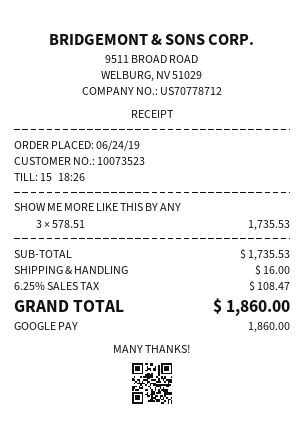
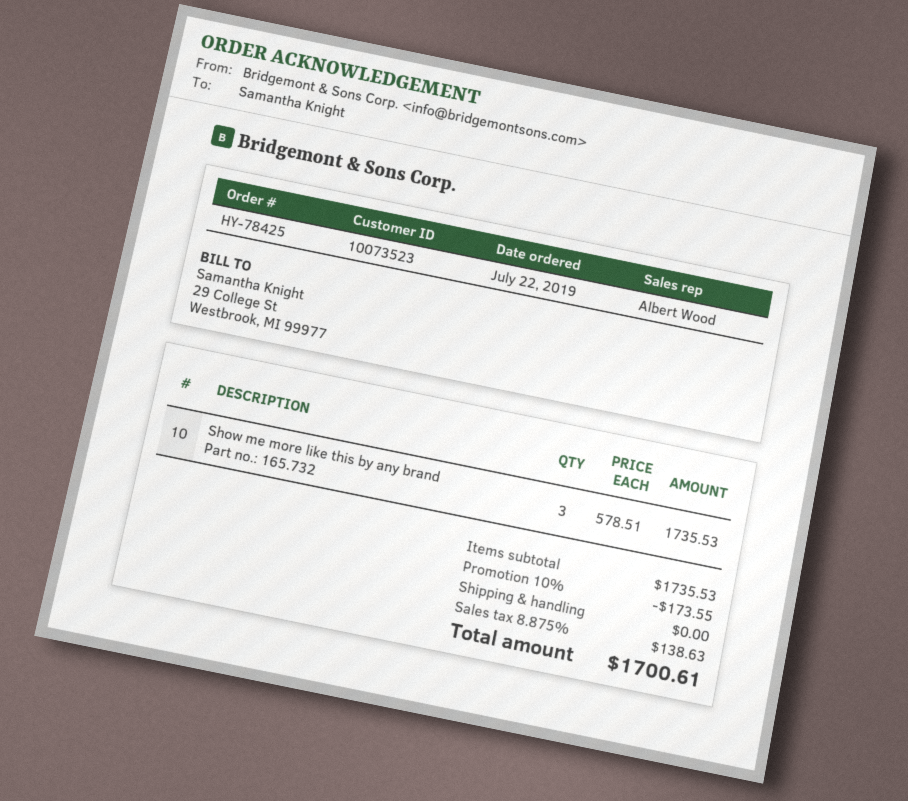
order date: 2019-06-24 -> 2019-07-22
discount: none -> 10% = 173.55
shipping: 16.00 -> 0.00
tax: 6.25% = 108.47 -> 8.875% = 138.63
total: 1860.00 -> 1700.61

